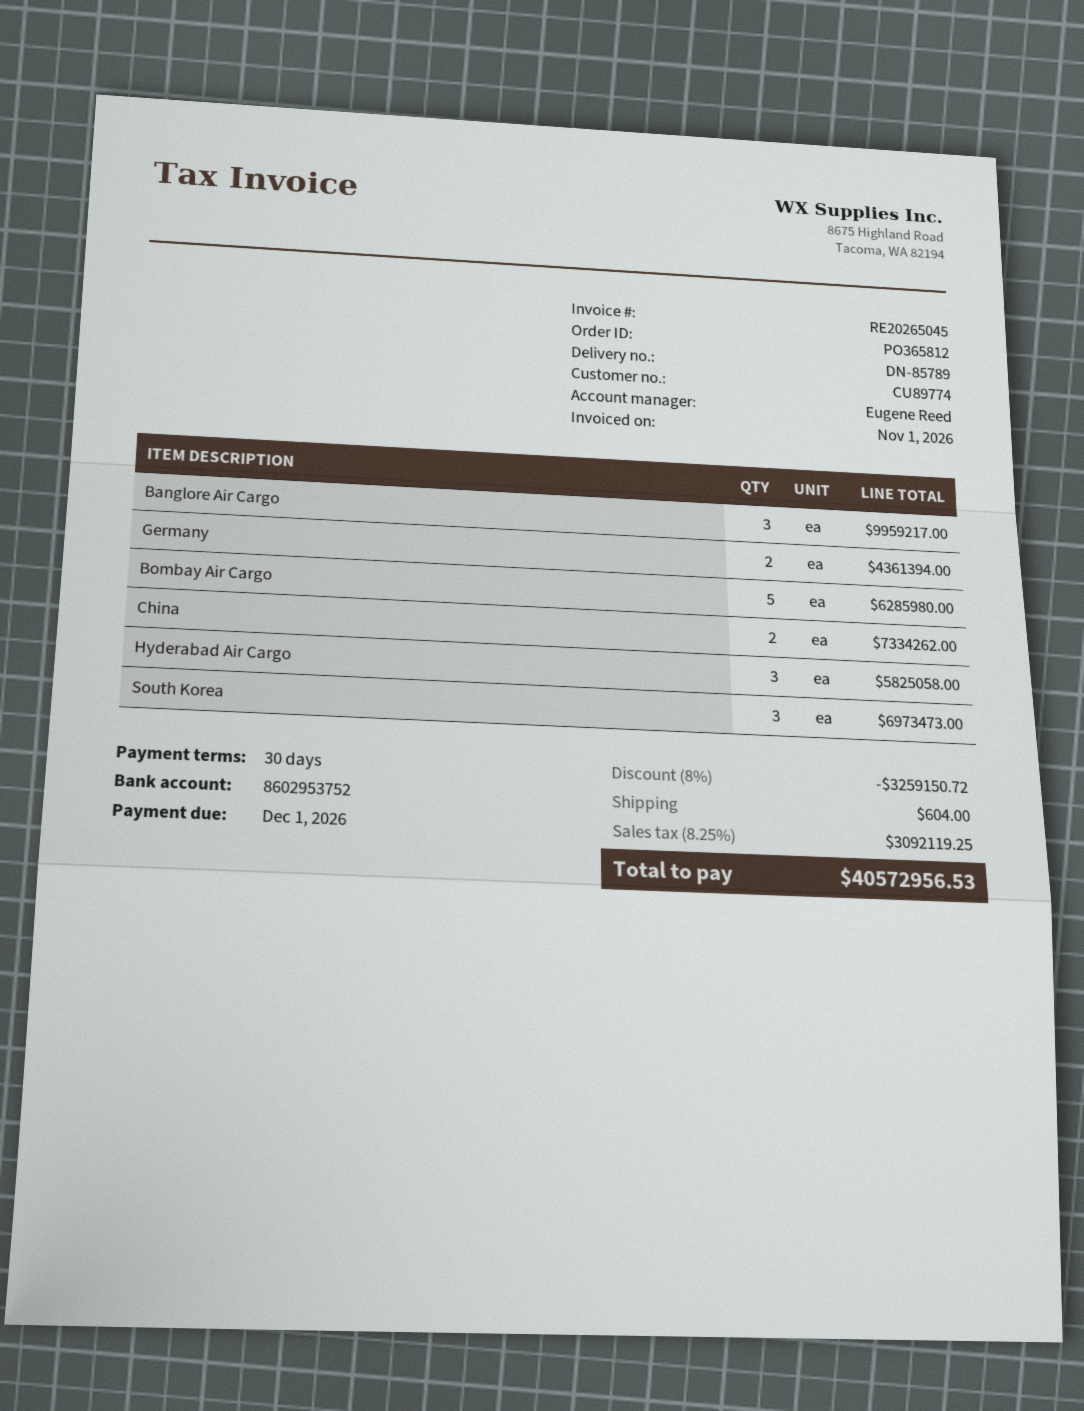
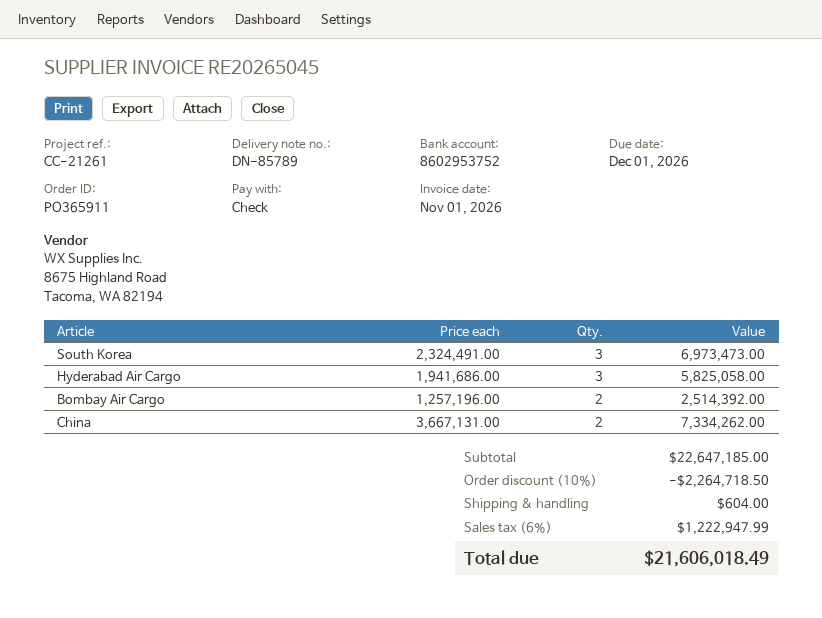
order number: PO365812 -> PO365911
Banglore Air Cargo: 3 for 9959217.00 -> none
Germany: 2 for 4361394.00 -> none
Bombay Air Cargo: 5 for 6285980.00 -> 2 for 2514392.00
discount: 8% = 3259150.72 -> 10% = 2264718.50
tax: 8.25% = 3092119.25 -> 6% = 1222947.99
total: 40572956.53 -> 21606018.49

